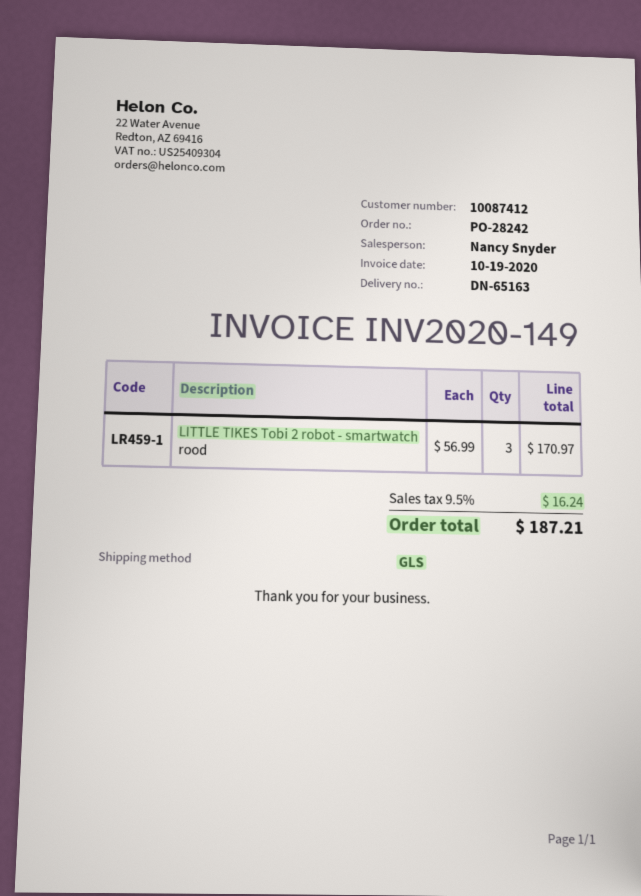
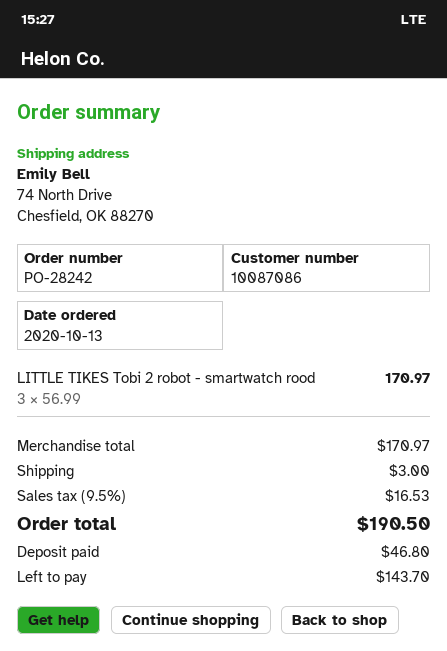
customer number: 10087412 -> 10087086
shipping: none -> 3.00
tax: 9.5% = 16.24 -> 9.5% = 16.53
total: 187.21 -> 190.50

